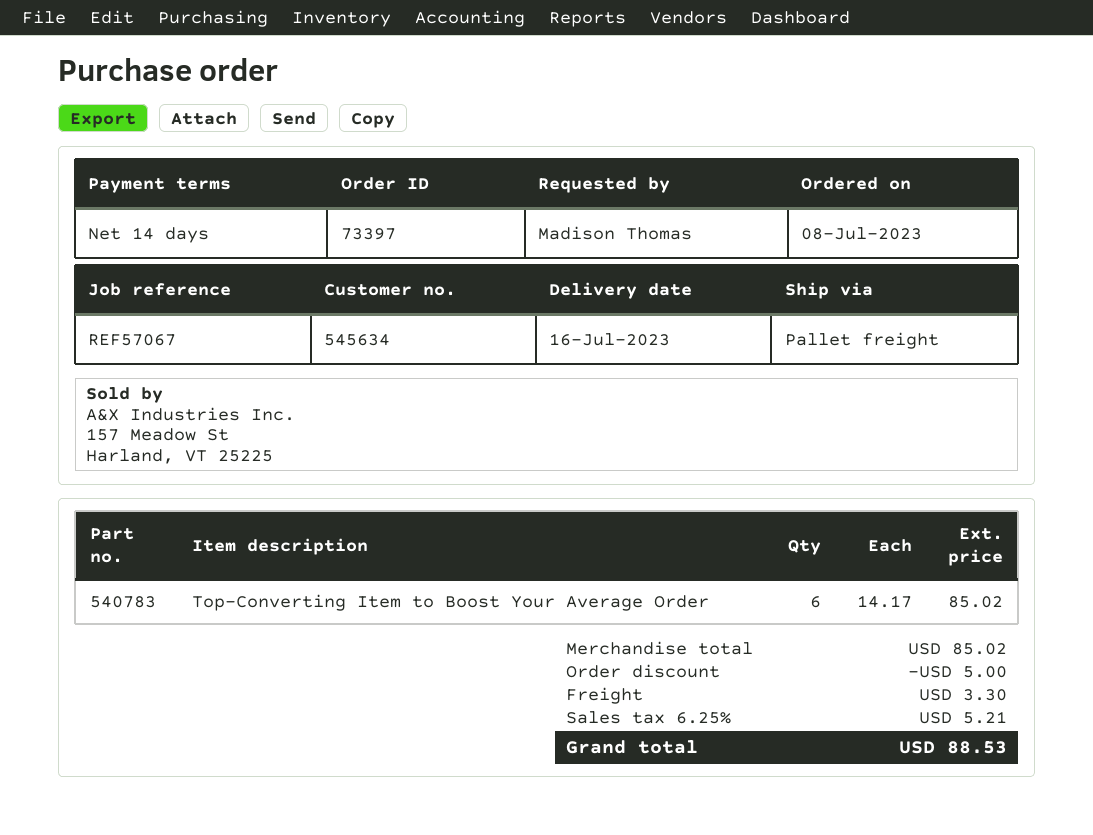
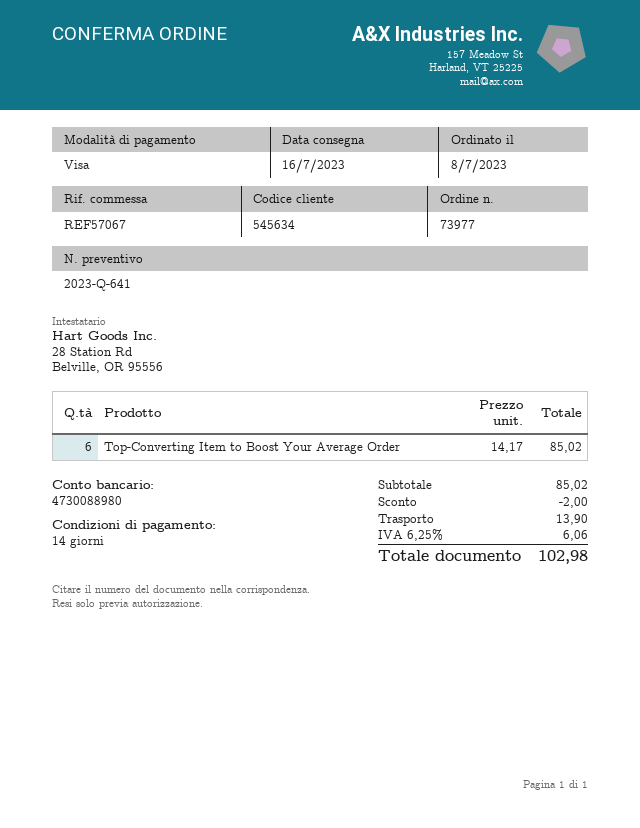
order number: 73397 -> 73977
discount: 5.00 -> 2.00
shipping: 3.30 -> 13.90
tax: 6.25% = 5.21 -> 6.25% = 6.06
total: 88.53 -> 102.98

